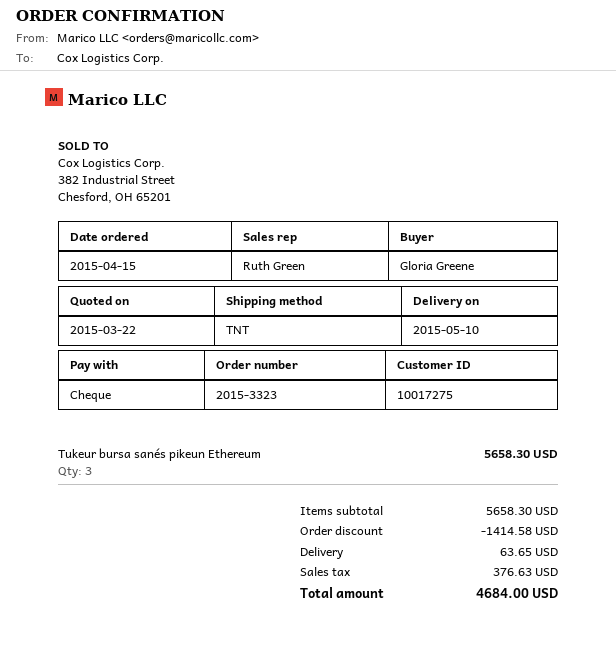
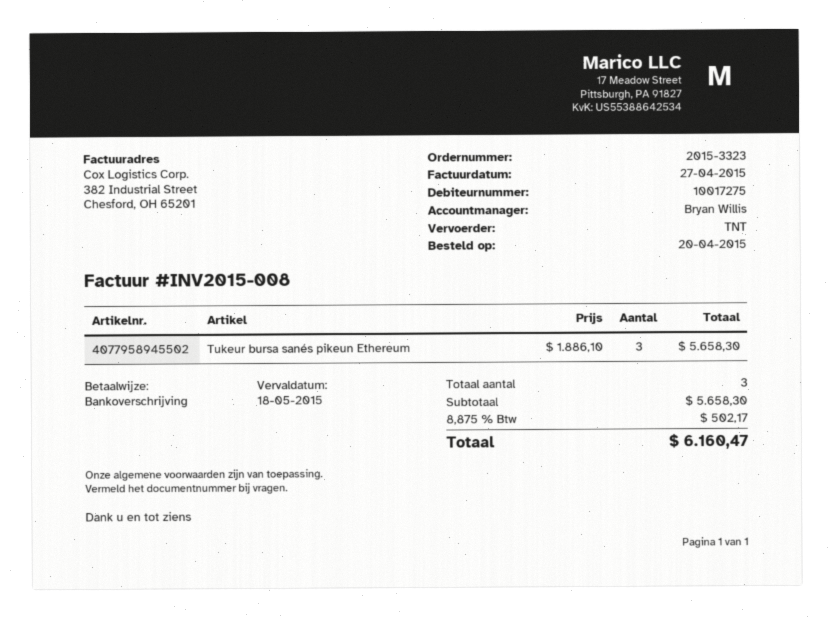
order date: 2015-04-15 -> 2015-04-20
sales rep: Ruth Green -> Bryan Willis
payment method: cheque -> bank transfer
discount: 1414.58 -> none
shipping: 63.65 -> none
tax: 376.63 -> 502.17
total: 4684.00 -> 6160.47

